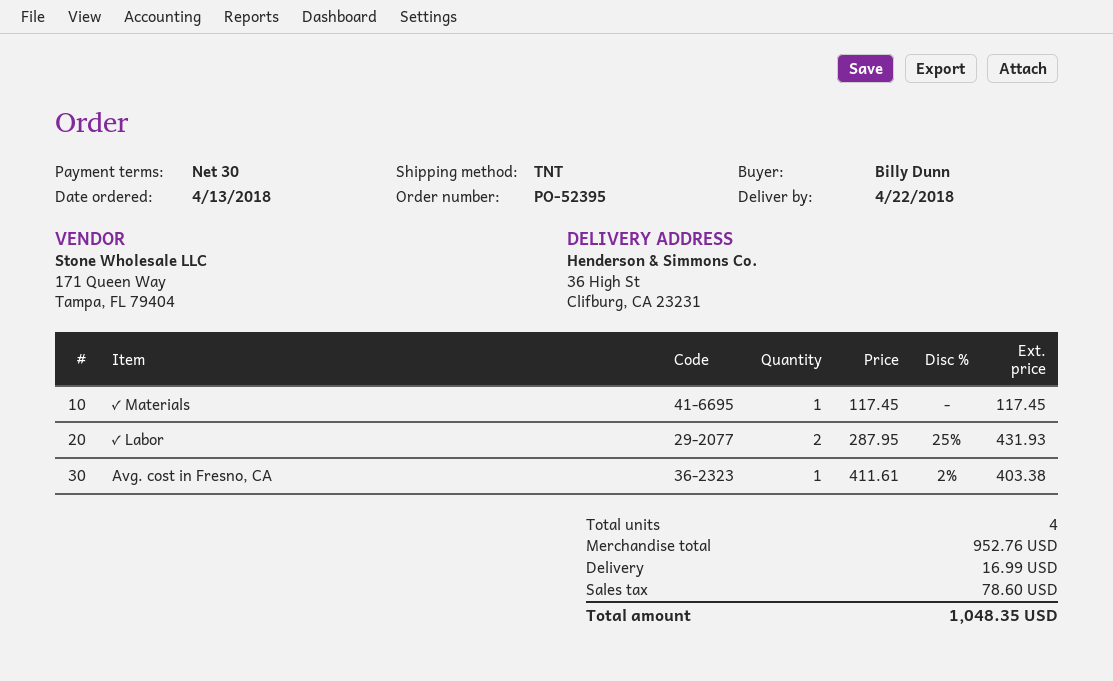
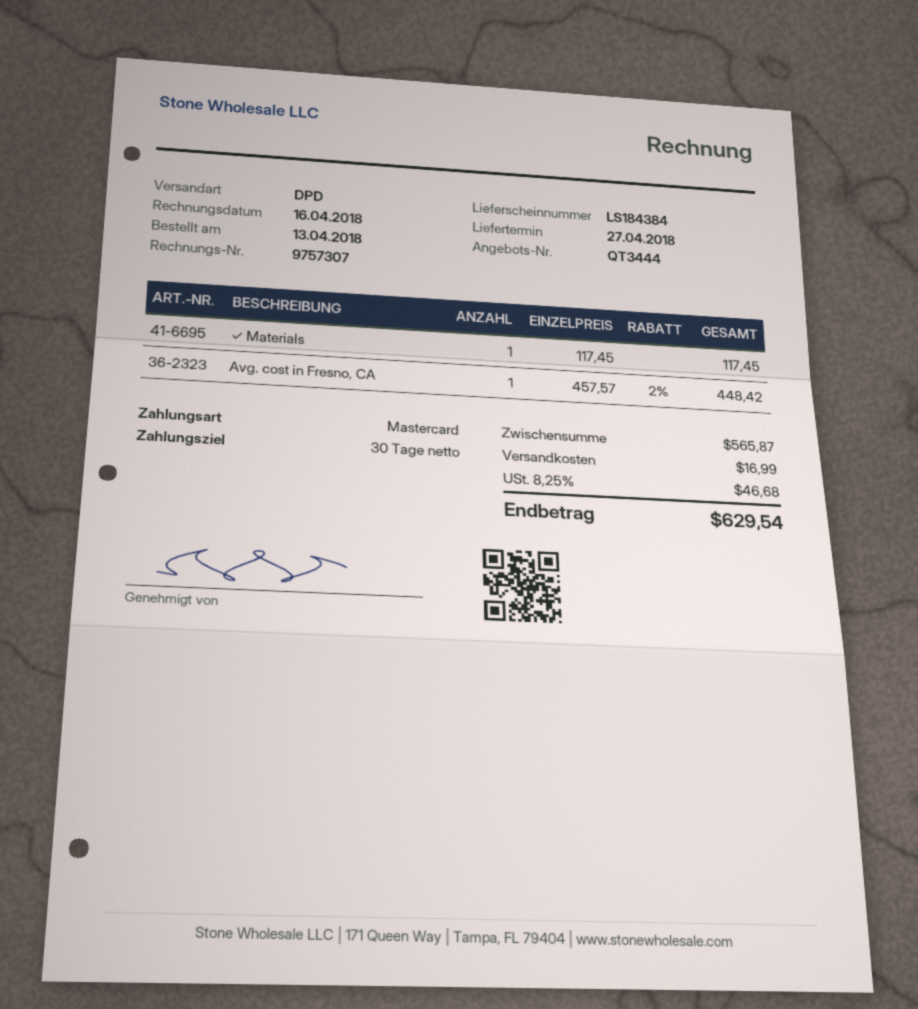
delivery date: 2018-04-22 -> 2018-04-27
shipping method: TNT -> DPD
✓ Labor: 2 x 287.95 - 25% = 431.93 -> none
Avg. cost in Fresno, CA: 1 x 411.61 - 2% = 403.38 -> 1 x 457.57 - 2% = 448.42
subtotal: 952.76 -> 565.87
tax: 78.60 -> 46.68
total: 1048.35 -> 629.54

